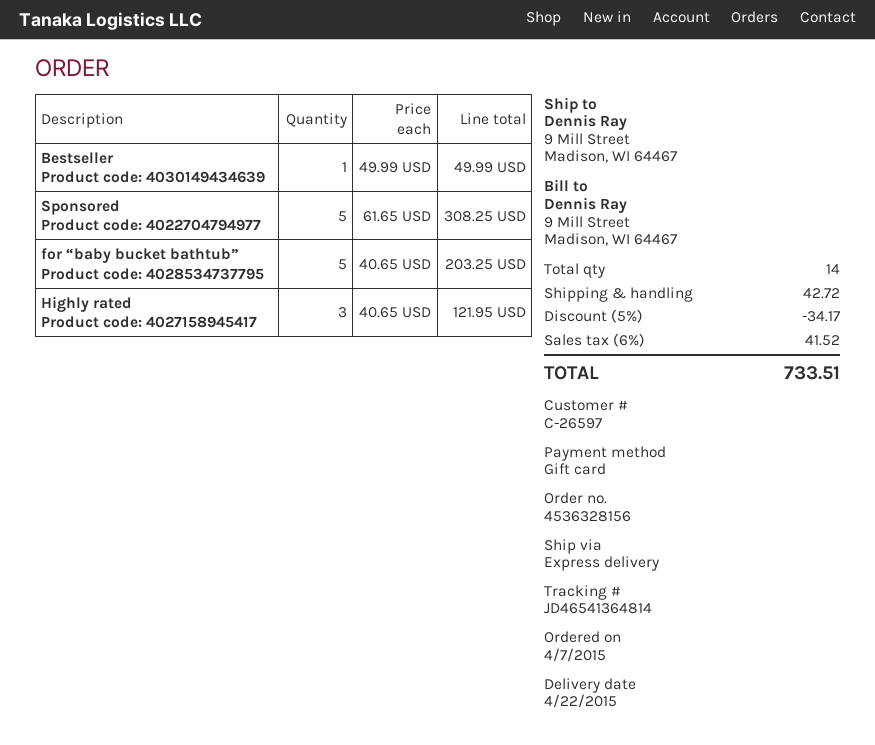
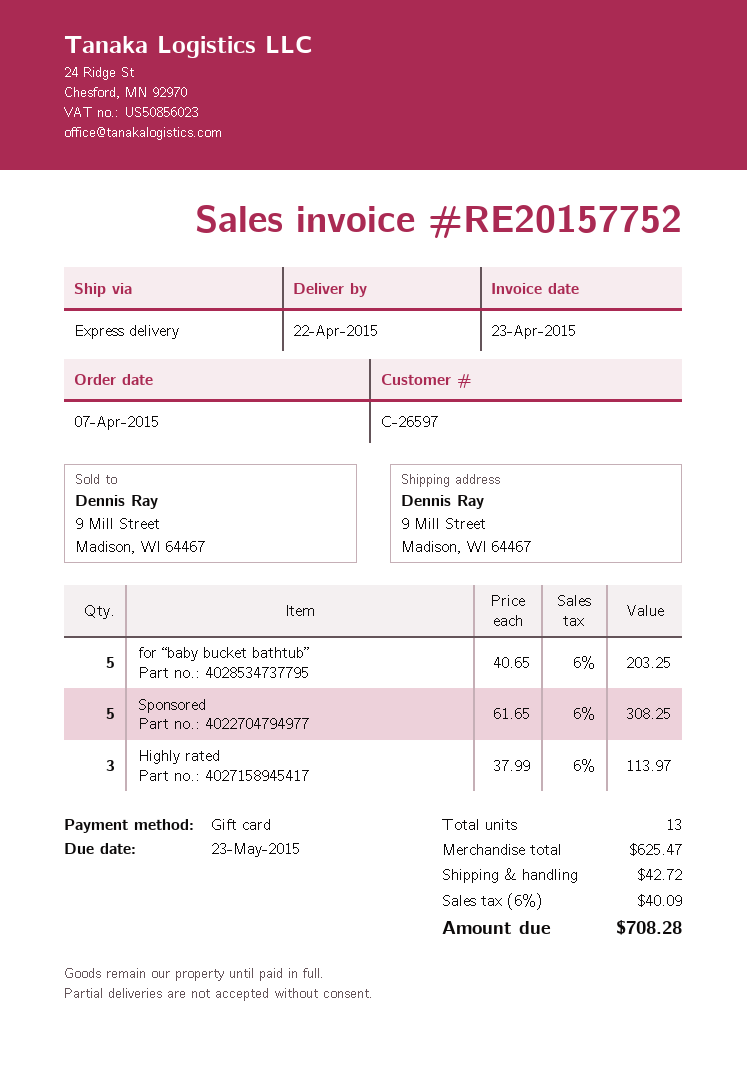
Bestseller: 1 x 49.99 = 49.99 -> none
Highly rated: 3 x 40.65 = 121.95 -> 3 x 37.99 = 113.97
total quantity: 14 -> 13
discount: 5% = 34.17 -> none
tax: 6% = 41.52 -> 6% = 40.09
total: 733.51 -> 708.28

